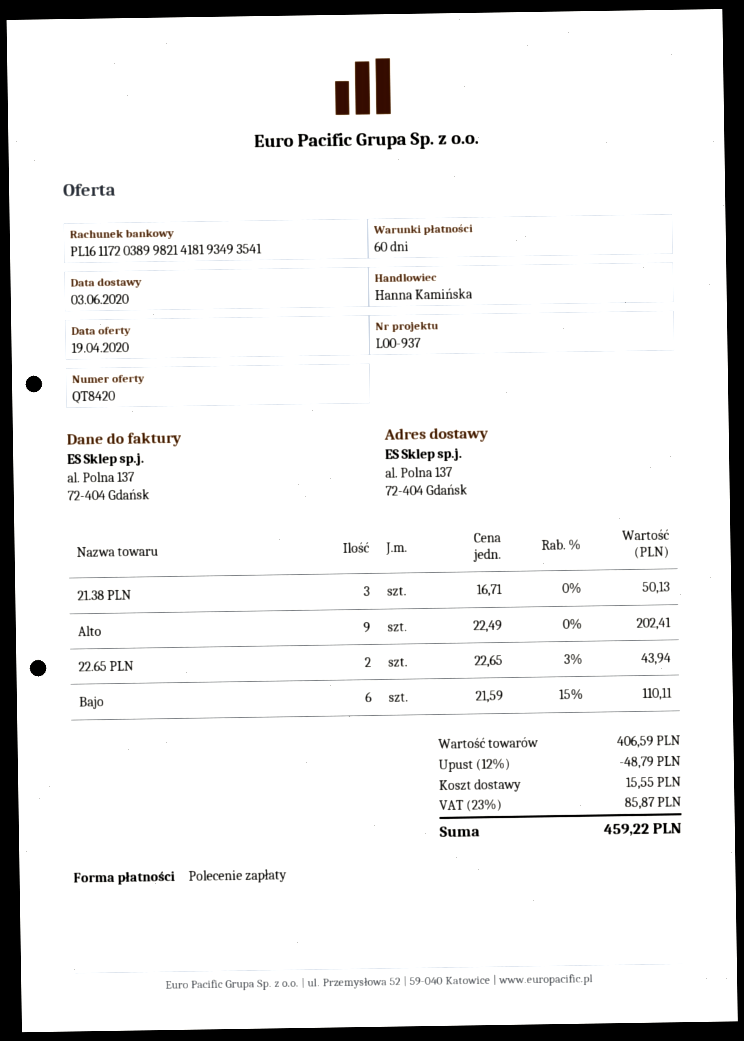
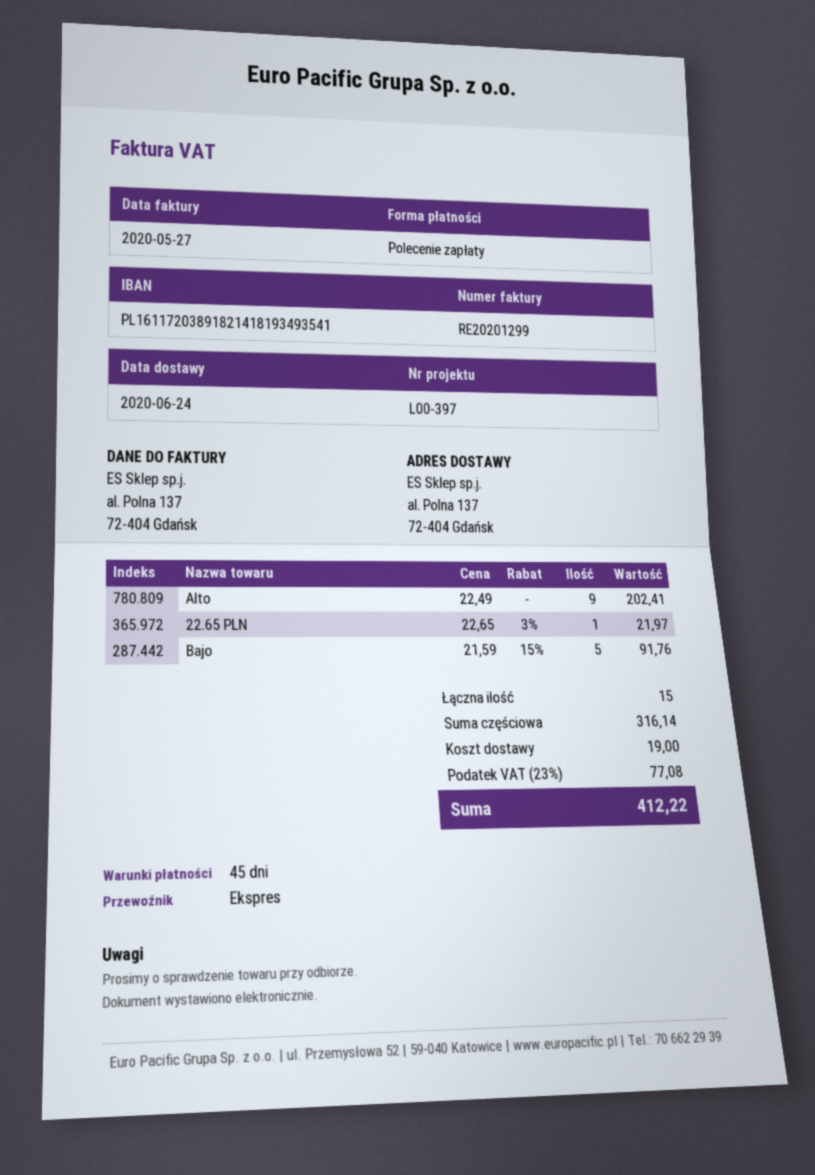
delivery date: 2020-06-03 -> 2020-06-24
payment terms: 60 days -> 45 days
reference: L00-937 -> L00-397
bank account: PL16117203899821418193493541 -> PL16117203891821418193493541
21.38 PLN: 3 x 16.71 = 50.13 -> none
22.65 PLN: 2 x 22.65 - 3% = 43.94 -> 1 x 22.65 - 3% = 21.97
Bajo: 6 x 21.59 - 15% = 110.11 -> 5 x 21.59 - 15% = 91.76
subtotal: 406.59 -> 316.14
discount: 12% = 48.79 -> none
shipping: 15.55 -> 19.00
tax: 23% = 85.87 -> 23% = 77.08
total: 459.22 -> 412.22

